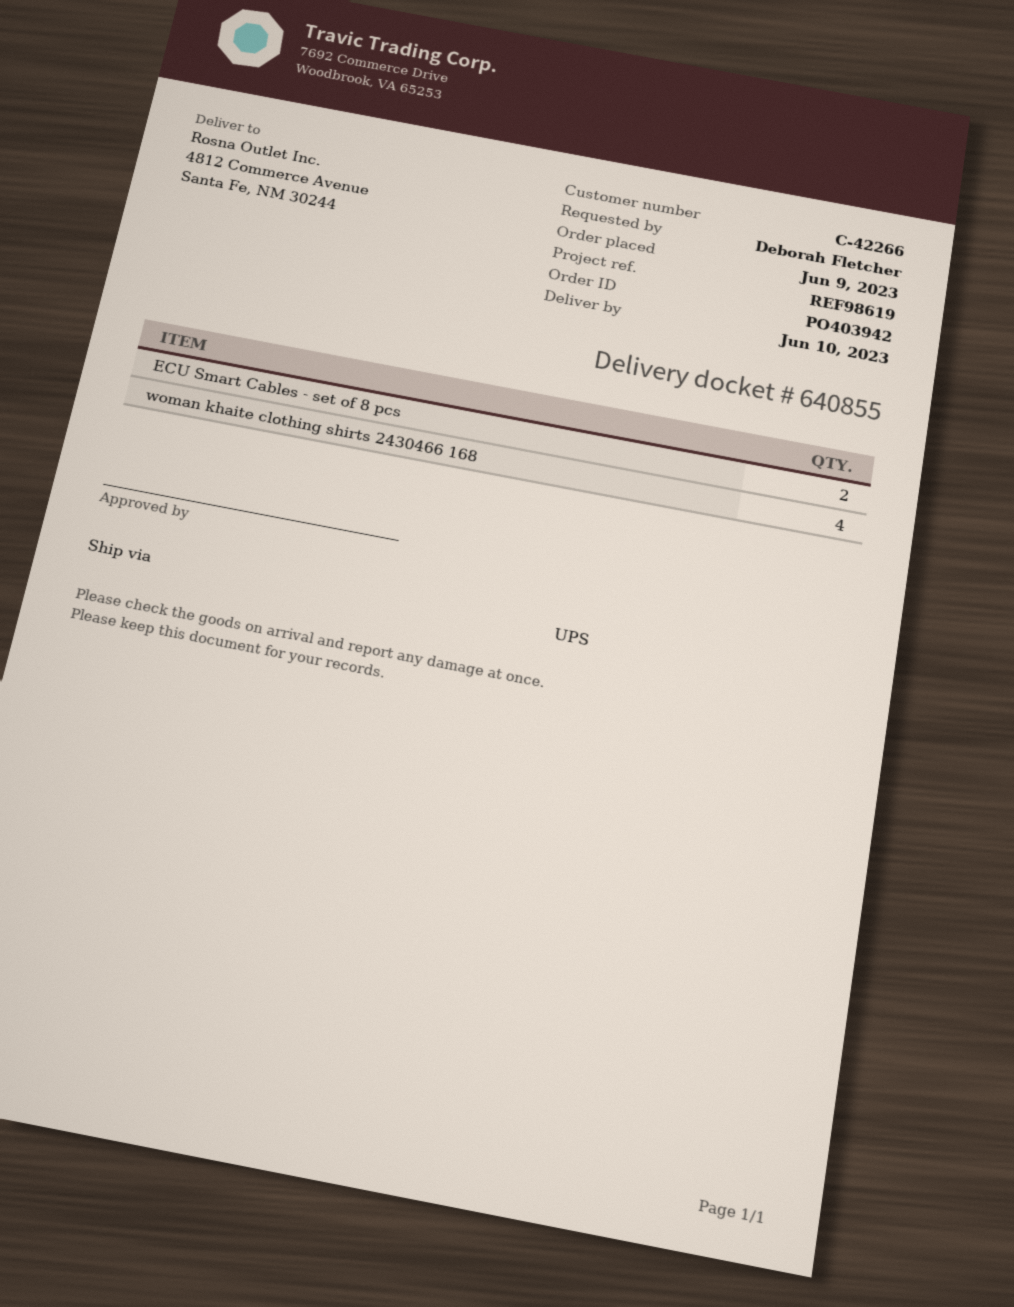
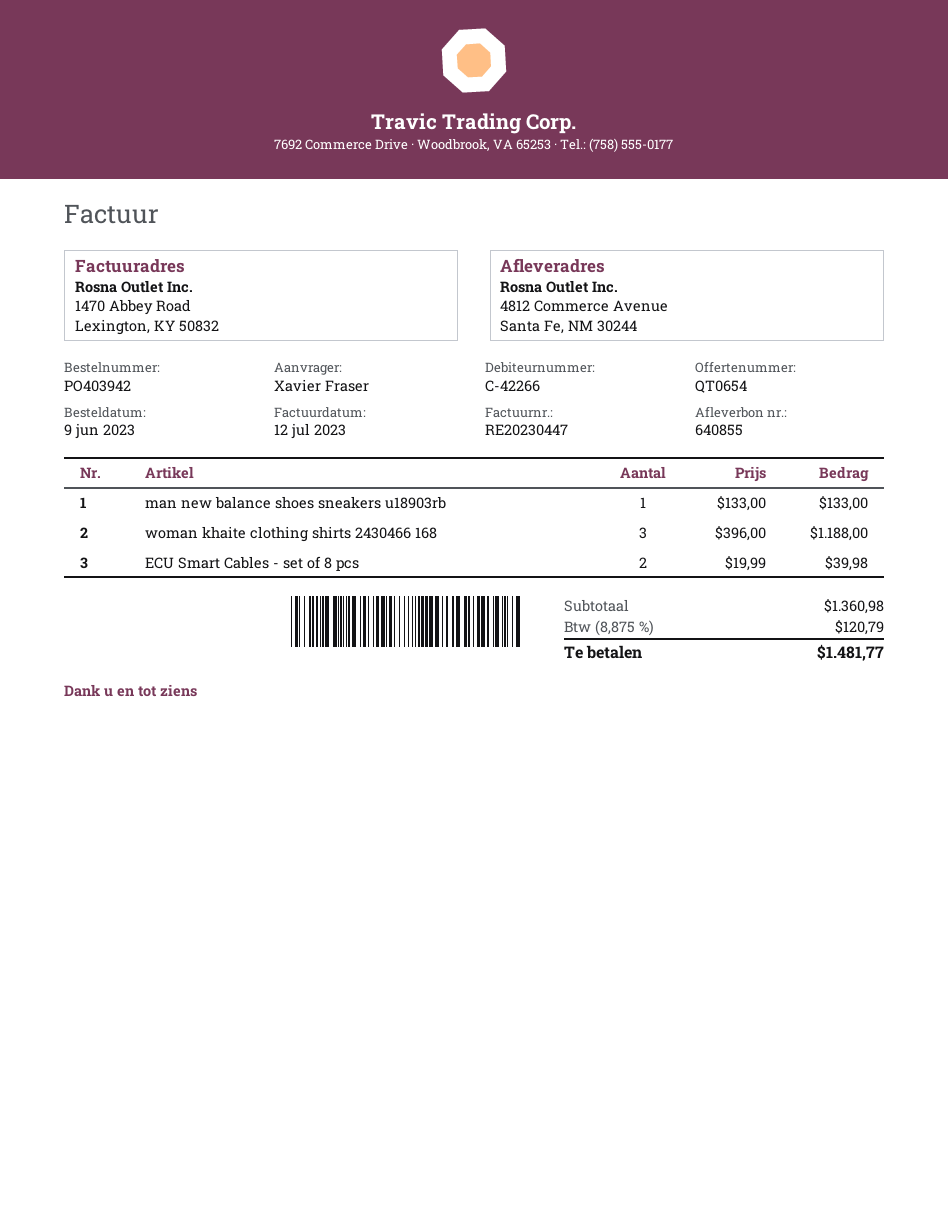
ordered by: Deborah Fletcher -> Xavier Fraser
woman khaite clothing shirts 2430466 168: 4 -> 3
man new balance shoes sneakers u18903rb: none -> 1

